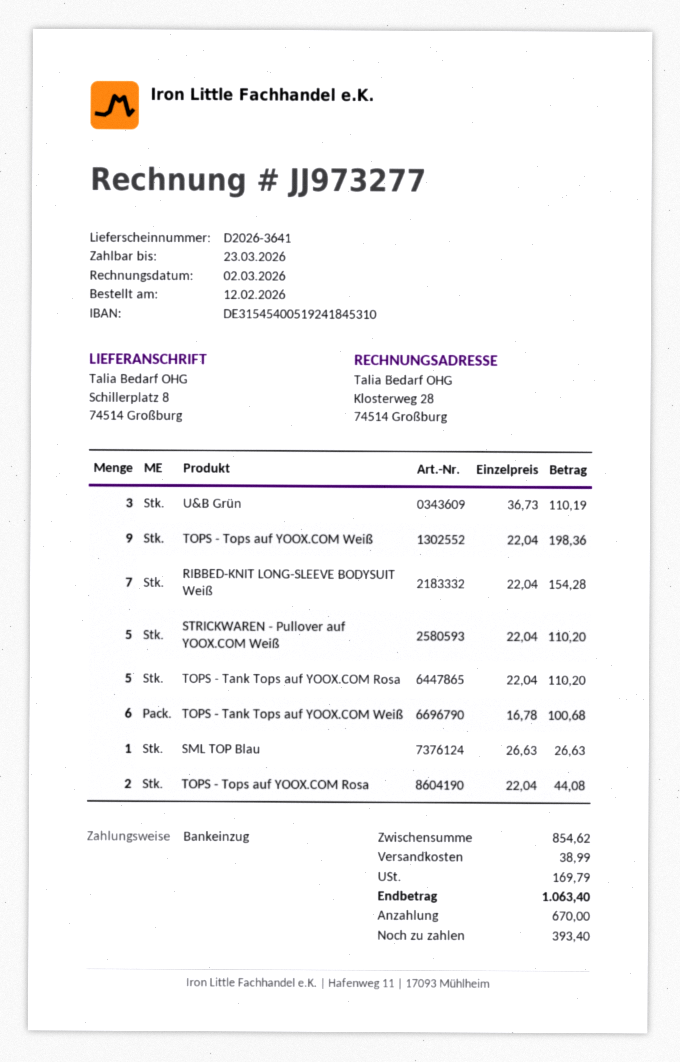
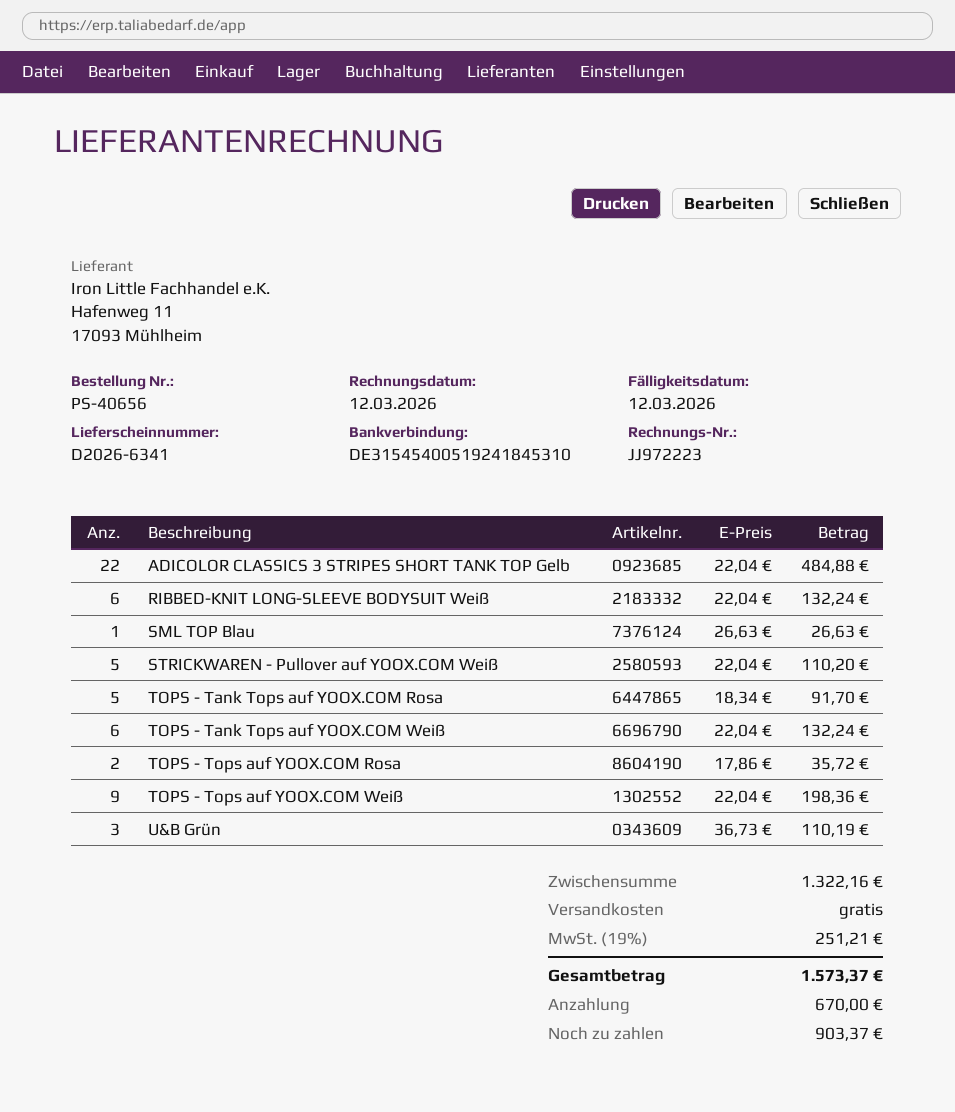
delivery note number: D2026-3641 -> D2026-6341
invoice number: JJ973277 -> JJ972223
invoice date: 2026-03-02 -> 2026-03-12
due date: 2026-03-23 -> 2026-03-12
RIBBED-KNIT LONG-SLEEVE BODYSUIT Weiß: 7 x 22.04 = 154.28 -> 6 x 22.04 = 132.24
TOPS - Tank Tops auf YOOX.COM Rosa: 5 x 22.04 = 110.20 -> 5 x 18.34 = 91.70
TOPS - Tank Tops auf YOOX.COM Weiß: 6 x 16.78 = 100.68 -> 6 x 22.04 = 132.24
TOPS - Tops auf YOOX.COM Rosa: 2 x 22.04 = 44.08 -> 2 x 17.86 = 35.72
ADICOLOR CLASSICS 3 STRIPES SHORT TANK TOP Gelb: none -> 22 x 22.04 = 484.88
subtotal: 854.62 -> 1322.16
shipping: 38.99 -> 0.00
tax: 169.79 -> 251.21
total: 1063.40 -> 1573.37
balance: 393.40 -> 903.37

